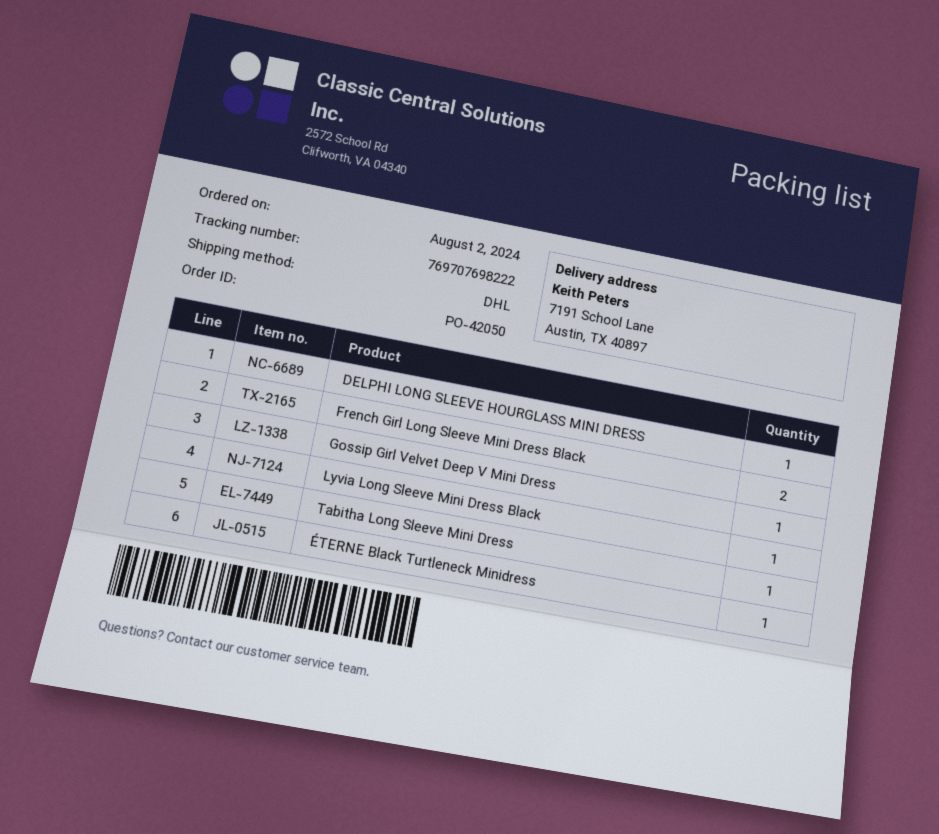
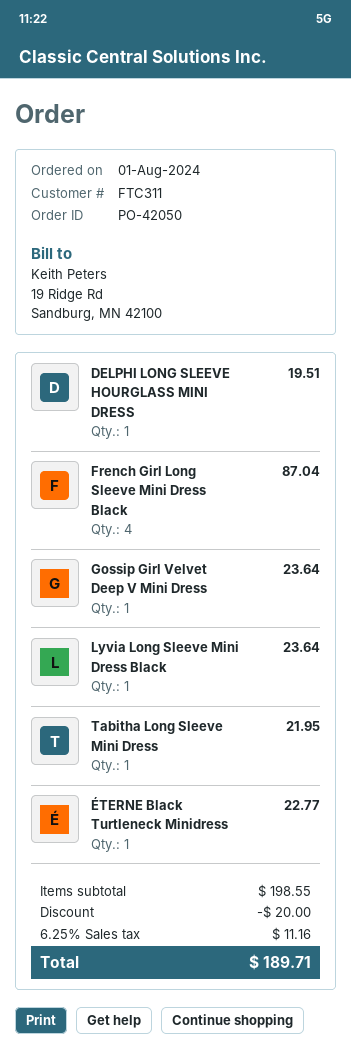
order date: 2024-08-02 -> 2024-08-01
French Girl Long Sleeve Mini Dress Black: 2 -> 4

